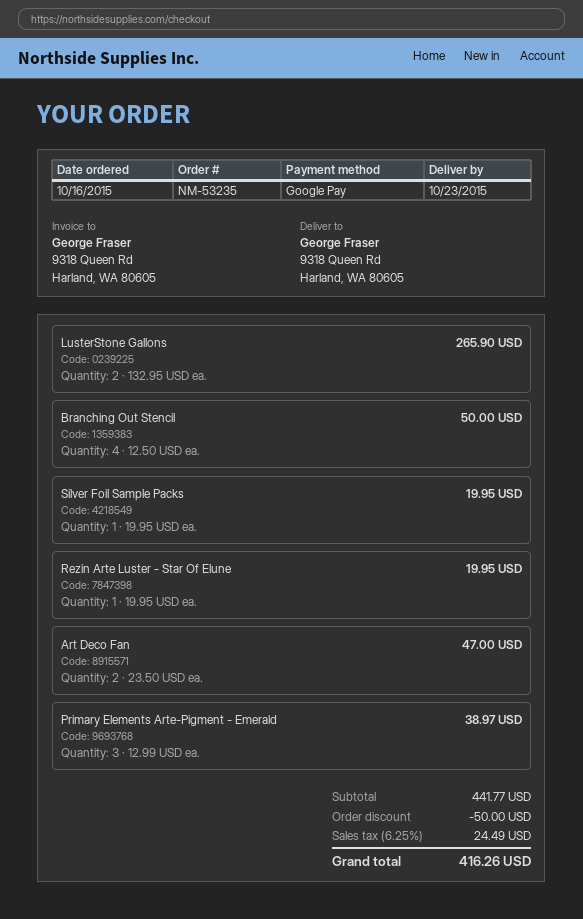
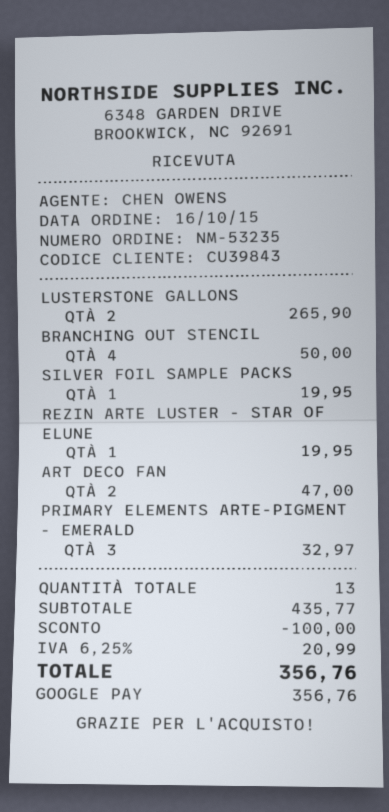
Primary Elements Arte-Pigment - Emerald: 3 for 38.97 -> 3 for 32.97
subtotal: 441.77 -> 435.77
discount: 50.00 -> 100.00
tax: 6.25% = 24.49 -> 6.25% = 20.99
total: 416.26 -> 356.76

